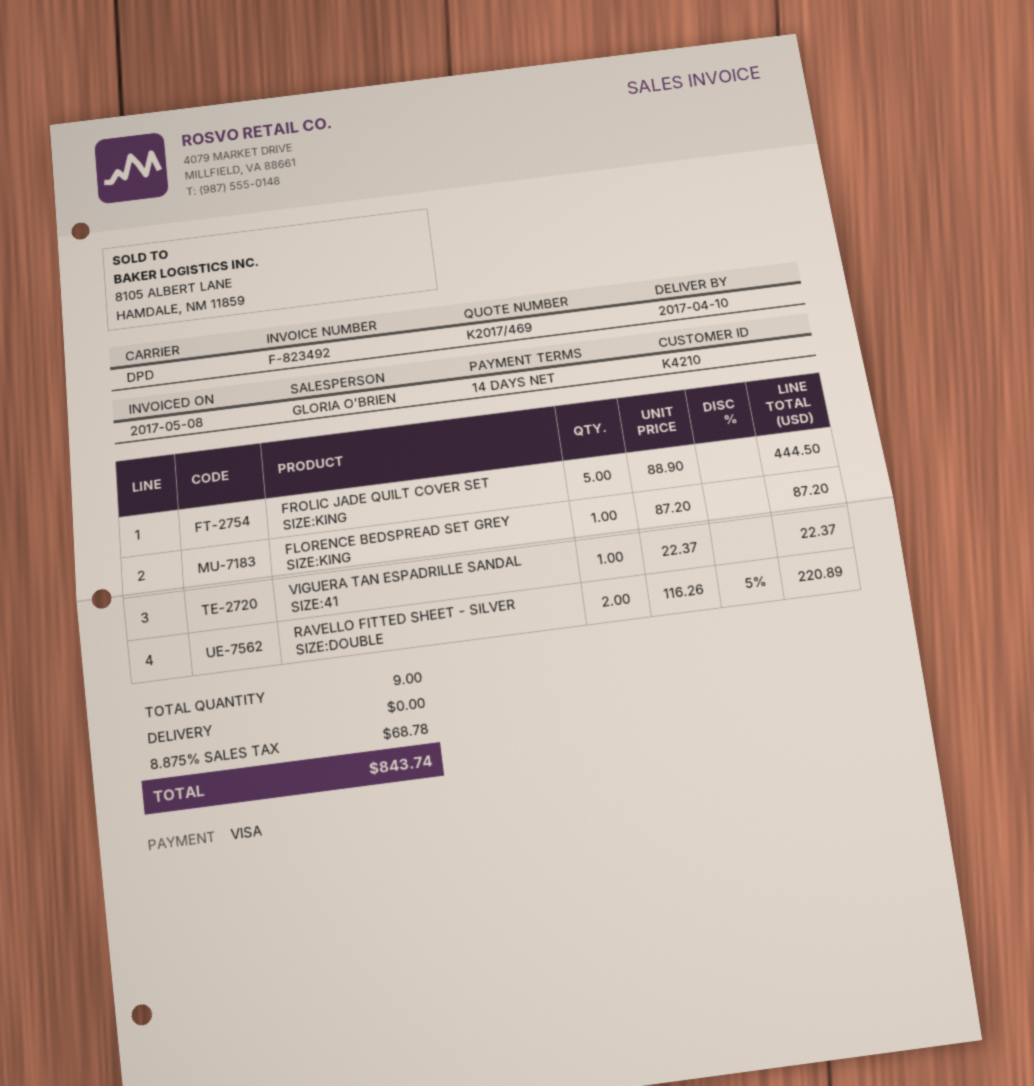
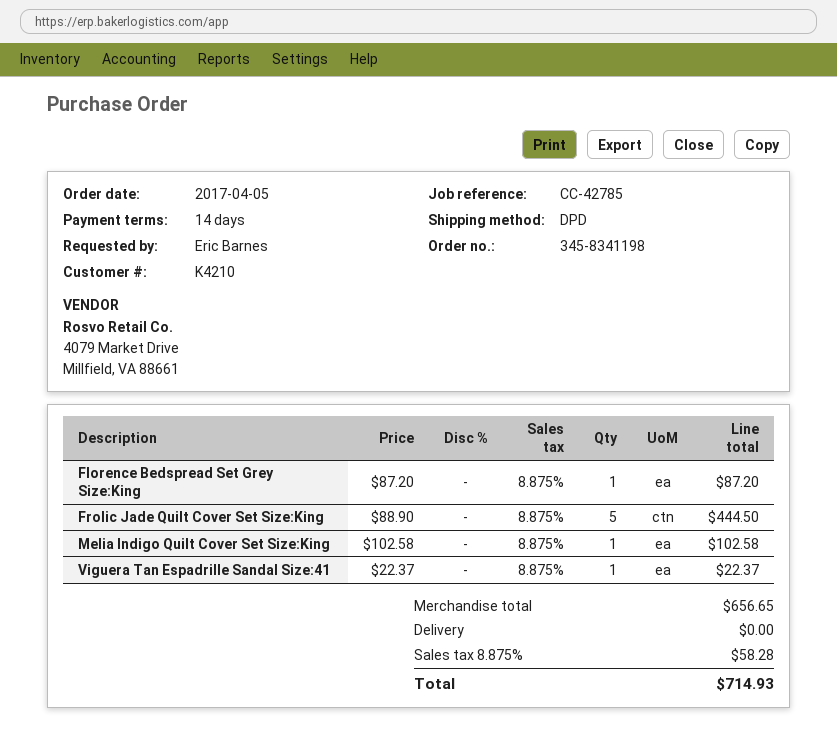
RAVELLO FITTED SHEET - SILVER SIZE:DOUBLE: 2 x 116.26 - 5% = 220.89 -> none
Melia Indigo Quilt Cover Set Size:King: none -> 1 x 102.58 = 102.58
tax: 8.875% = 68.78 -> 8.875% = 58.28
total: 843.74 -> 714.93

